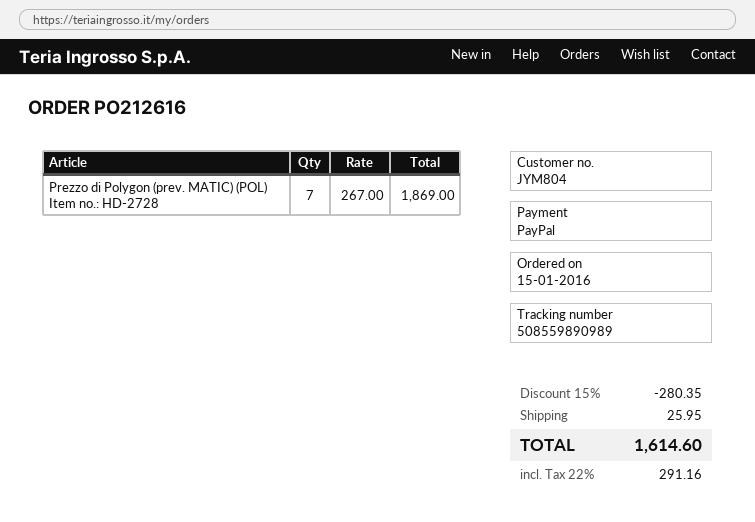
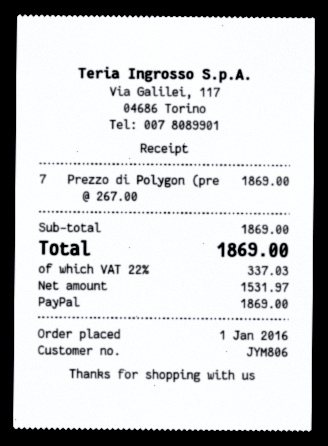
order date: 2016-01-15 -> 2016-01-01
customer number: JYM804 -> JYM806
discount: 15% = 280.35 -> none
shipping: 25.95 -> none
tax: 22% = 291.16 -> 22% = 337.03
total: 1614.60 -> 1869.00

